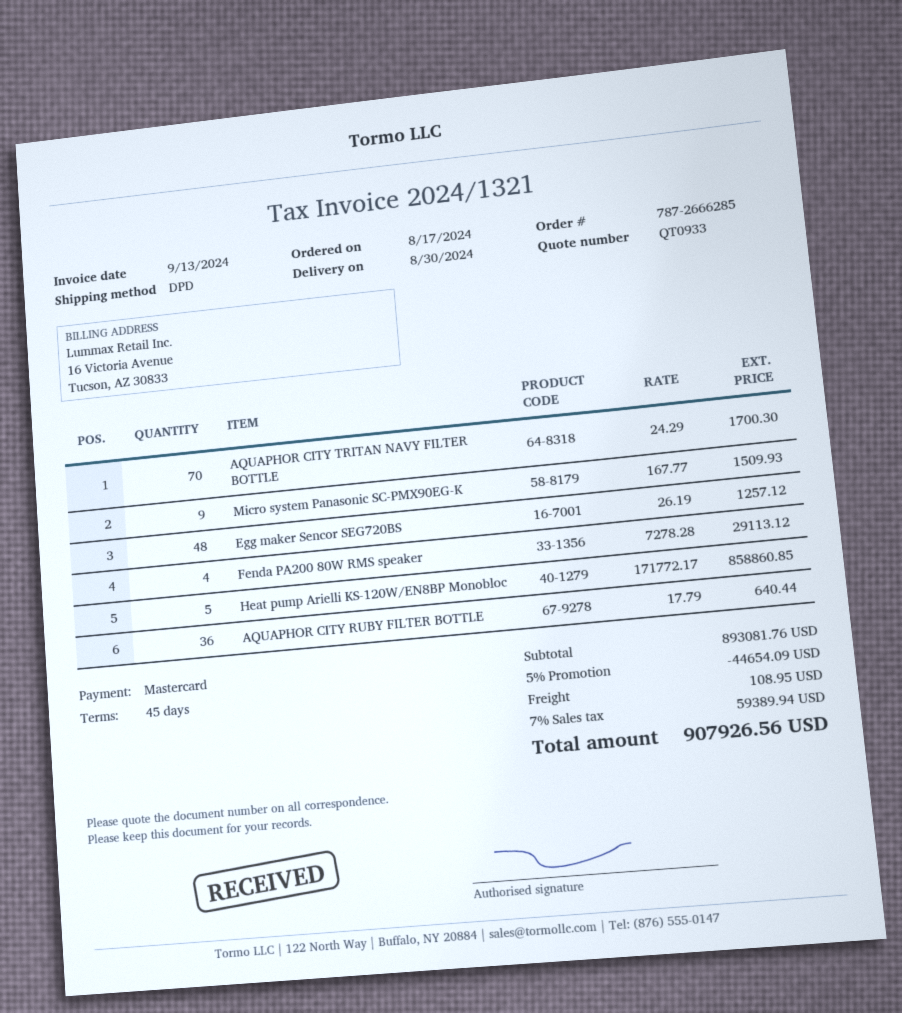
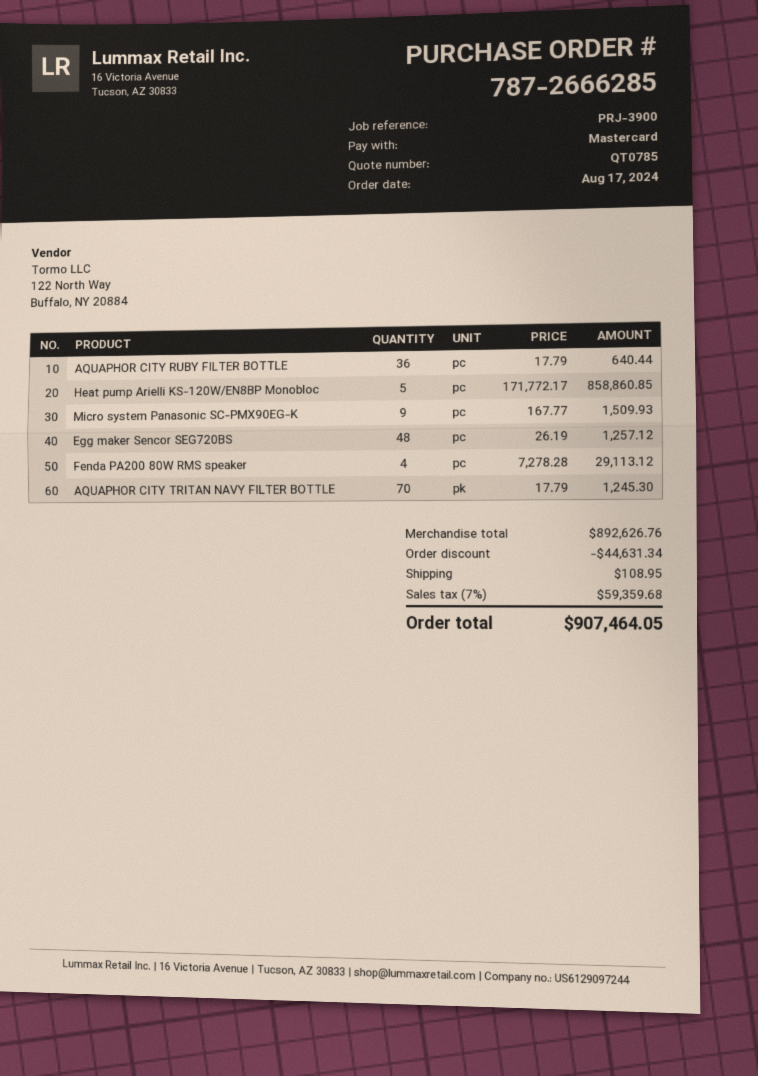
quote number: QT0933 -> QT0785
AQUAPHOR CITY TRITAN NAVY FILTER BOTTLE: 70 x 24.29 = 1700.30 -> 70 x 17.79 = 1245.30
subtotal: 893081.76 -> 892626.76
discount: 44654.09 -> 44631.34
tax: 7% = 59389.94 -> 7% = 59359.68
total: 907926.56 -> 907464.05

